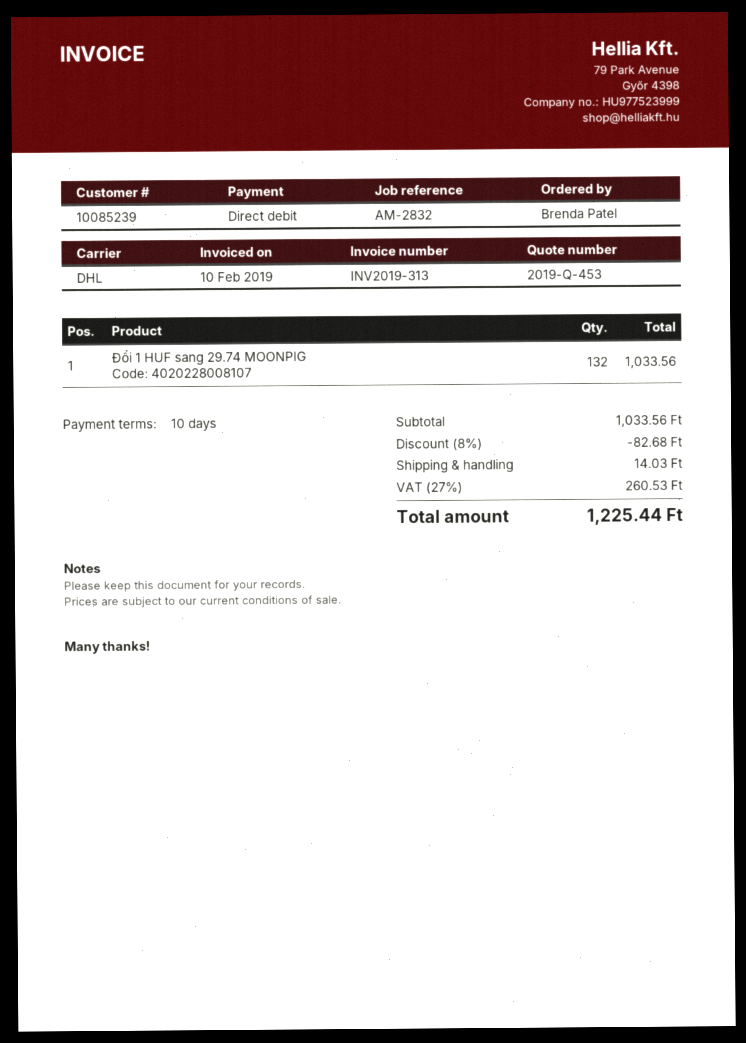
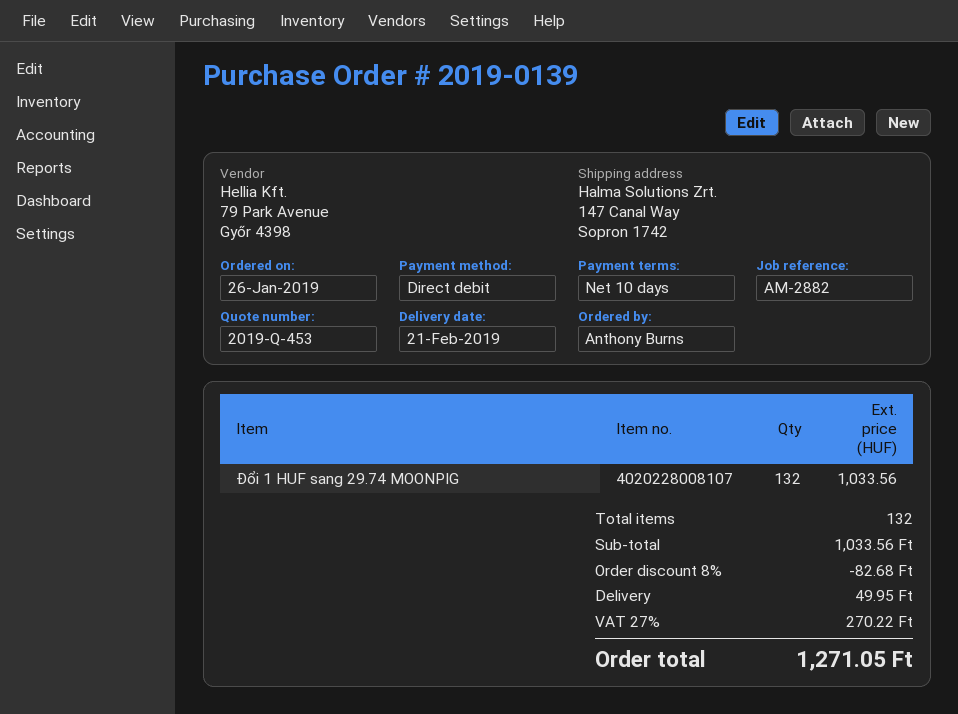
reference: AM-2832 -> AM-2882
ordered by: Brenda Patel -> Anthony Burns
shipping: 14.03 -> 49.95
tax: 27% = 260.53 -> 27% = 270.22
total: 1225.44 -> 1271.05

